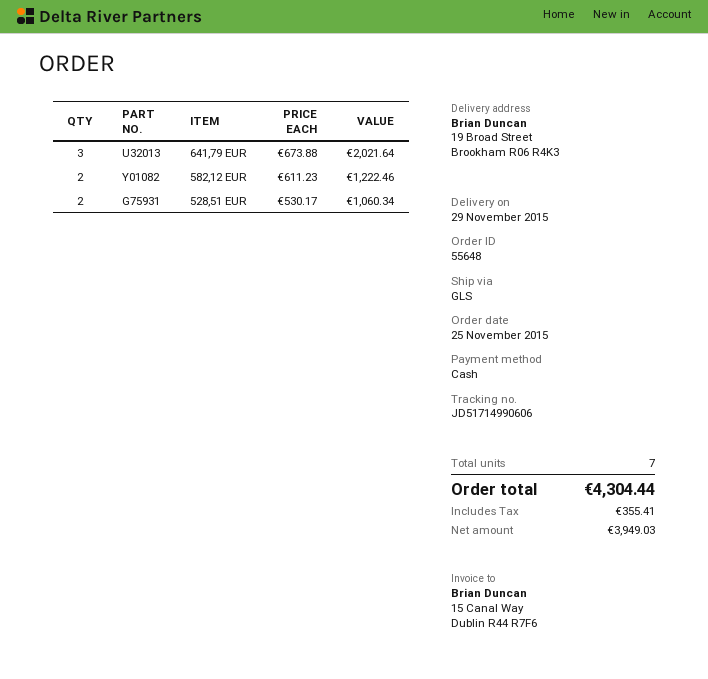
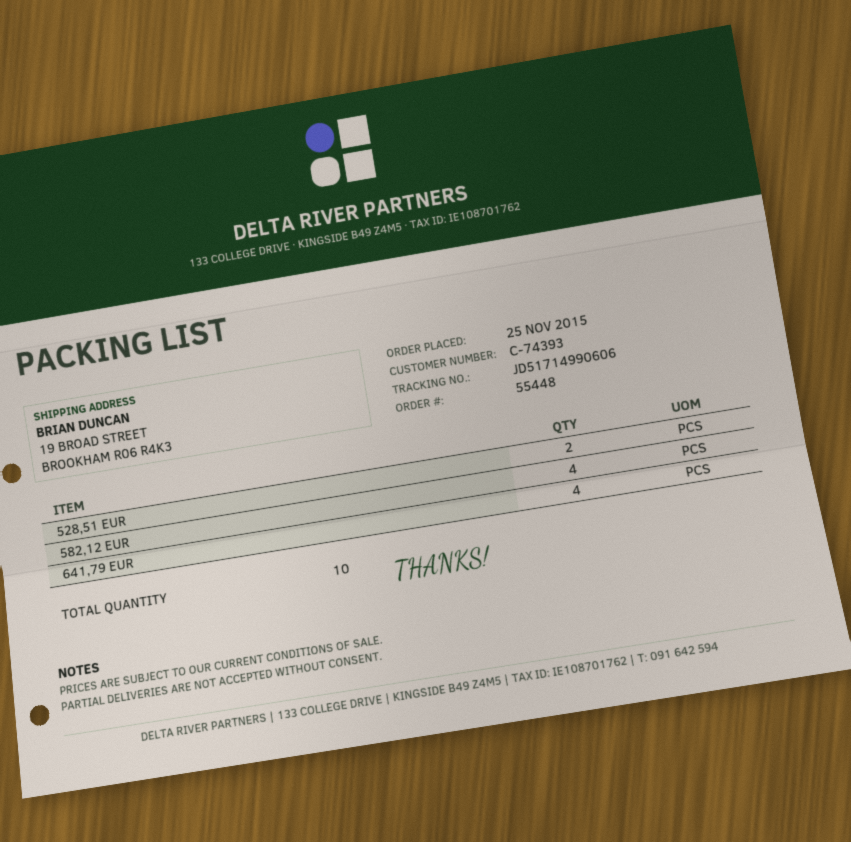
order number: 55648 -> 55448
641,79 EUR: 3 -> 4
582,12 EUR: 2 -> 4
total quantity: 7 -> 10

